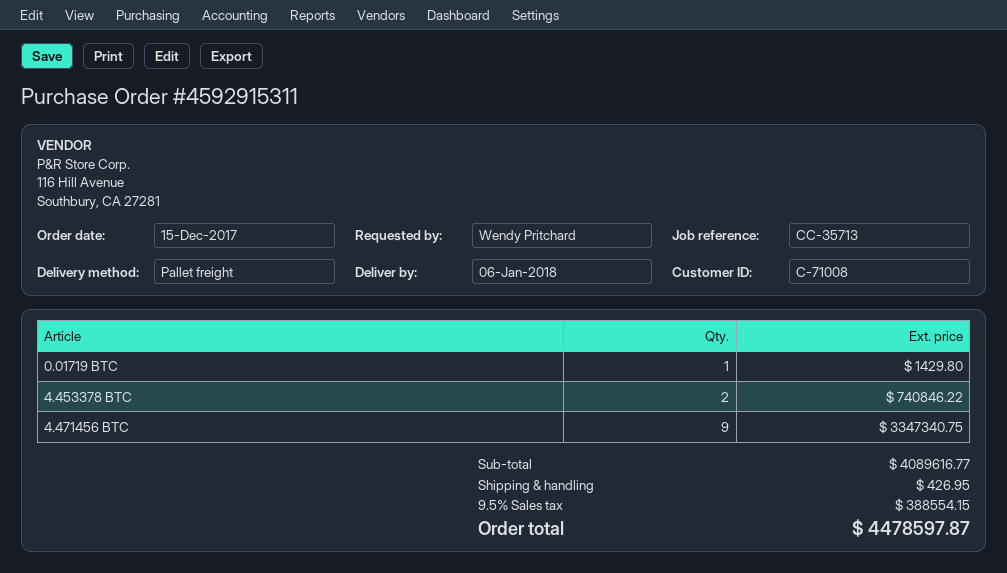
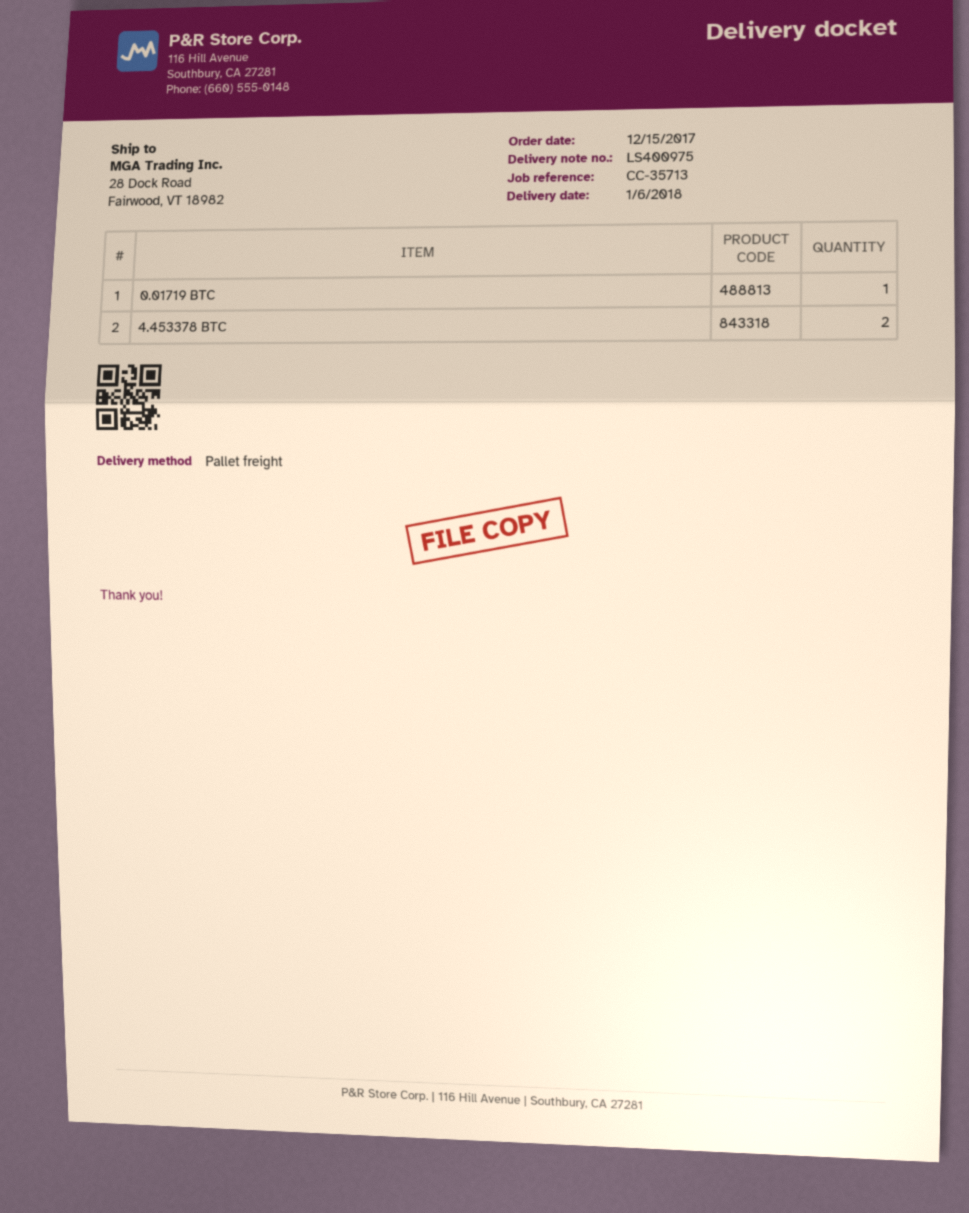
4.471456 BTC: 9 -> none

